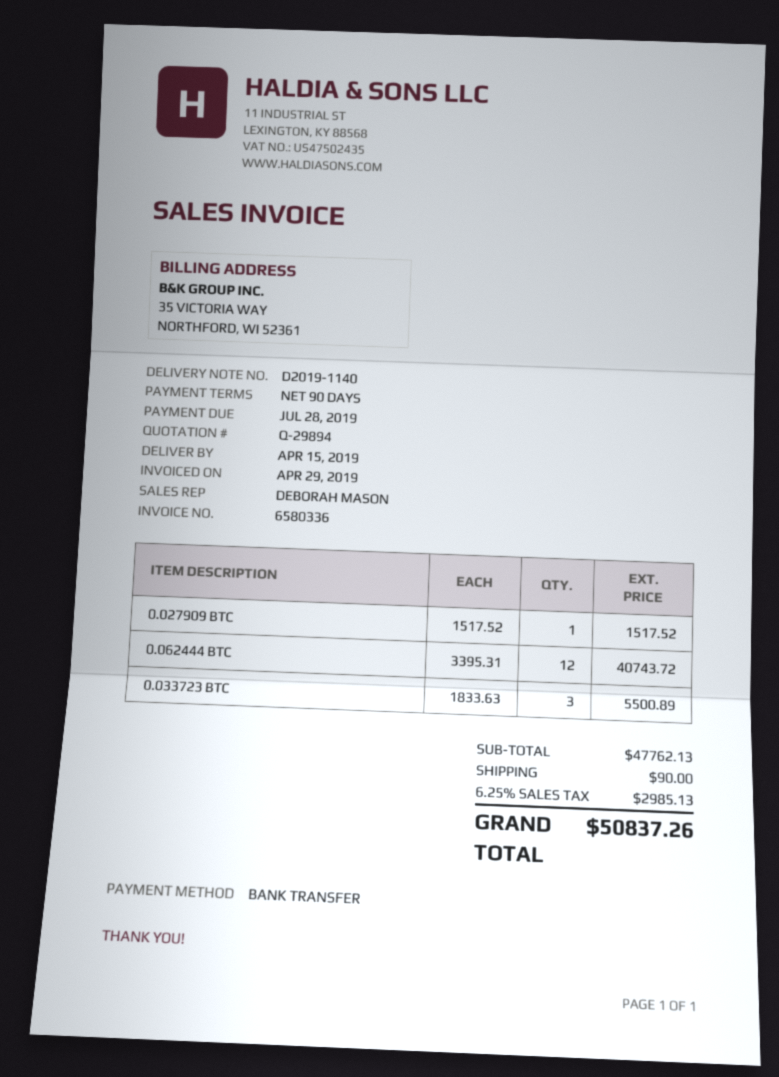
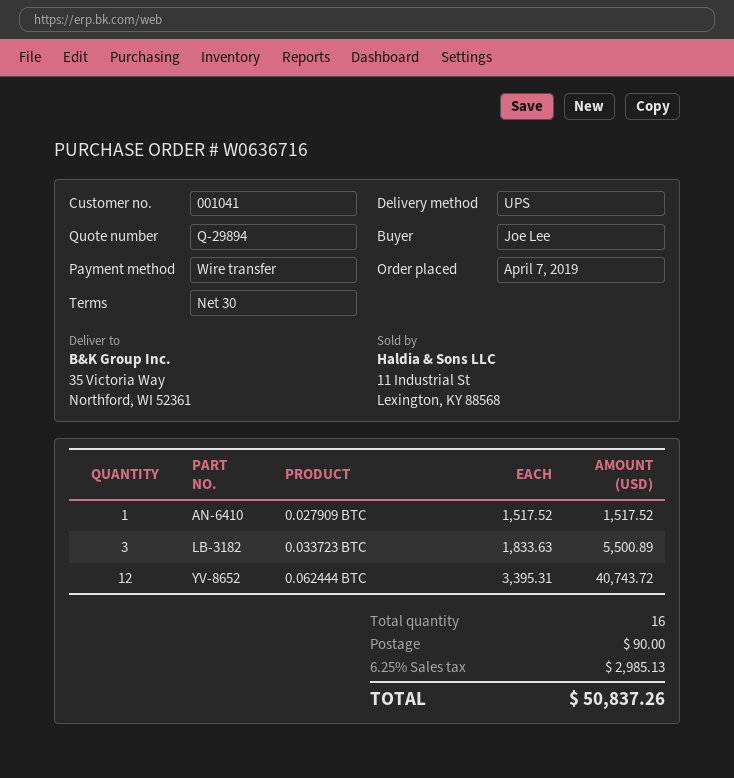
payment terms: 90 days -> 30 days

